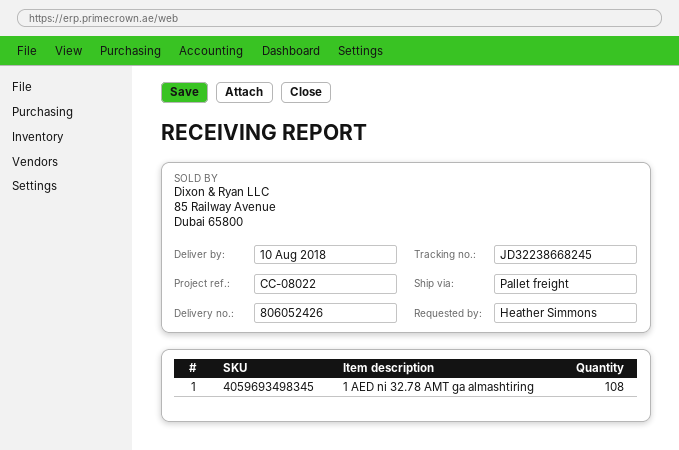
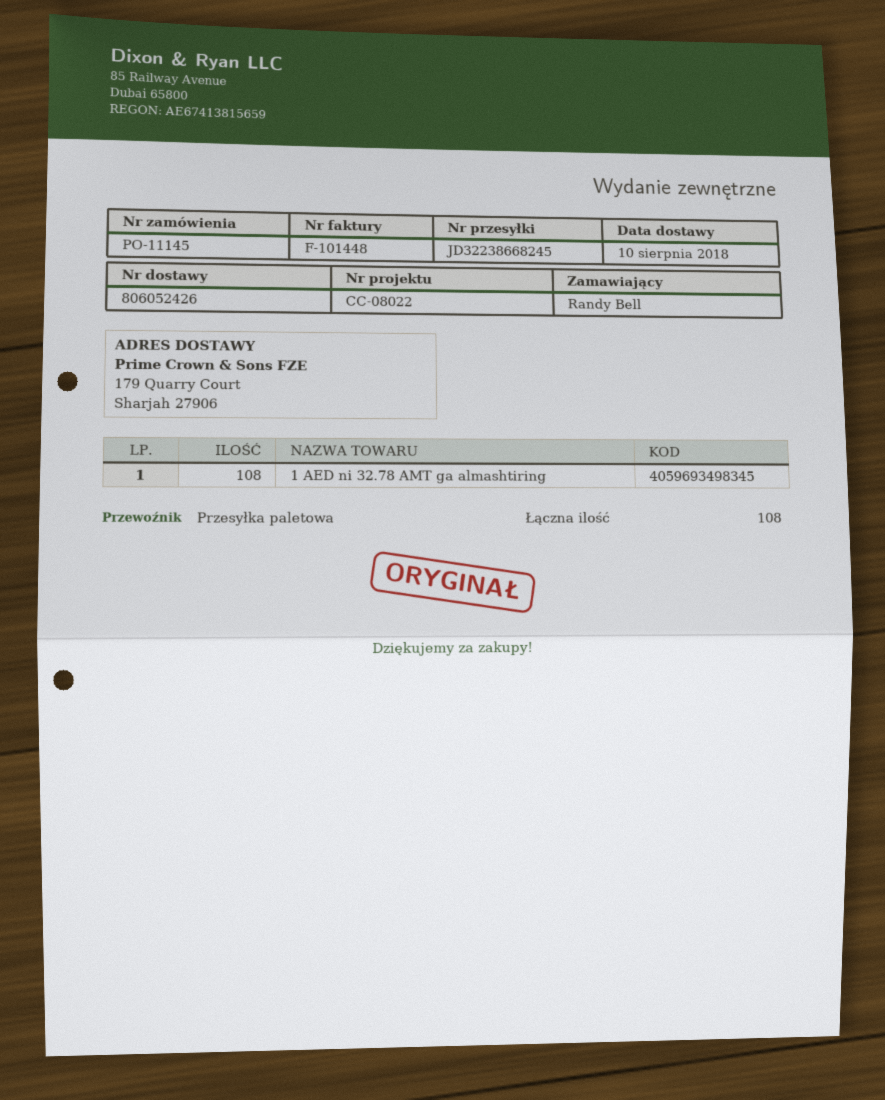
ordered by: Heather Simmons -> Randy Bell

